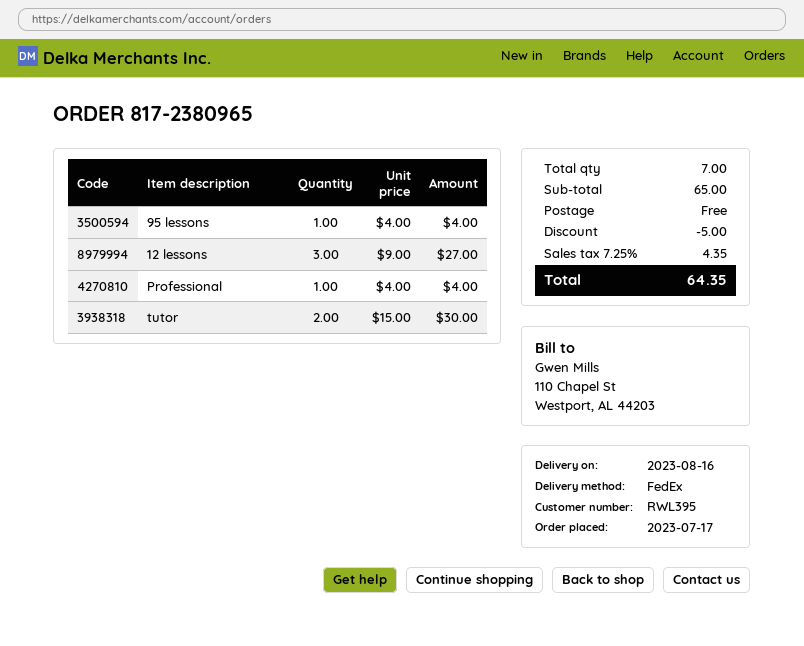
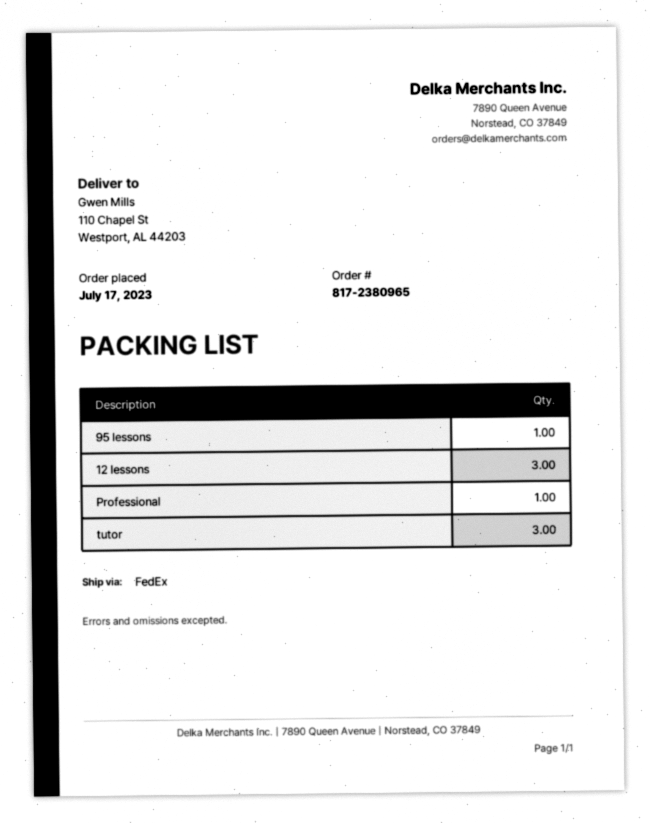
tutor: 2 -> 3

